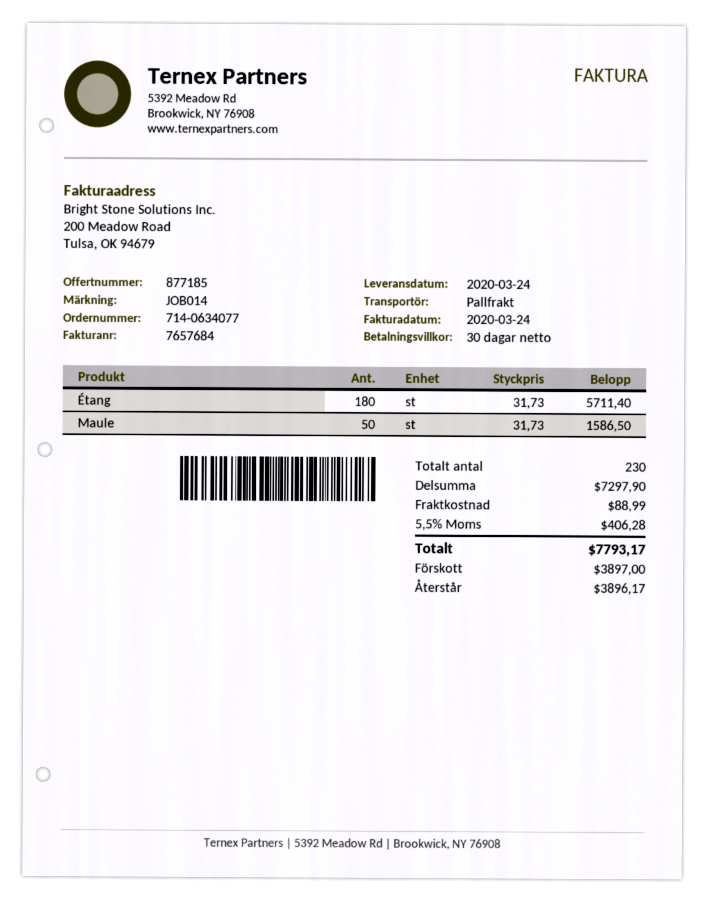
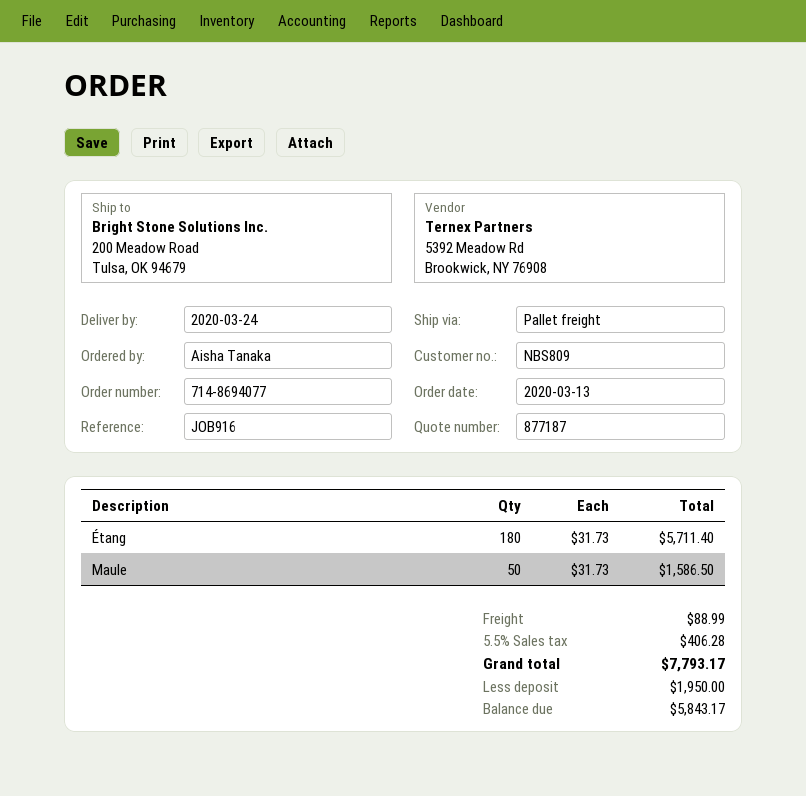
quote number: 877185 -> 877187
order number: 714-0634077 -> 714-8694077
reference: JOB014 -> JOB916
deposit: 3897.00 -> 1950.00
balance: 3896.17 -> 5843.17

